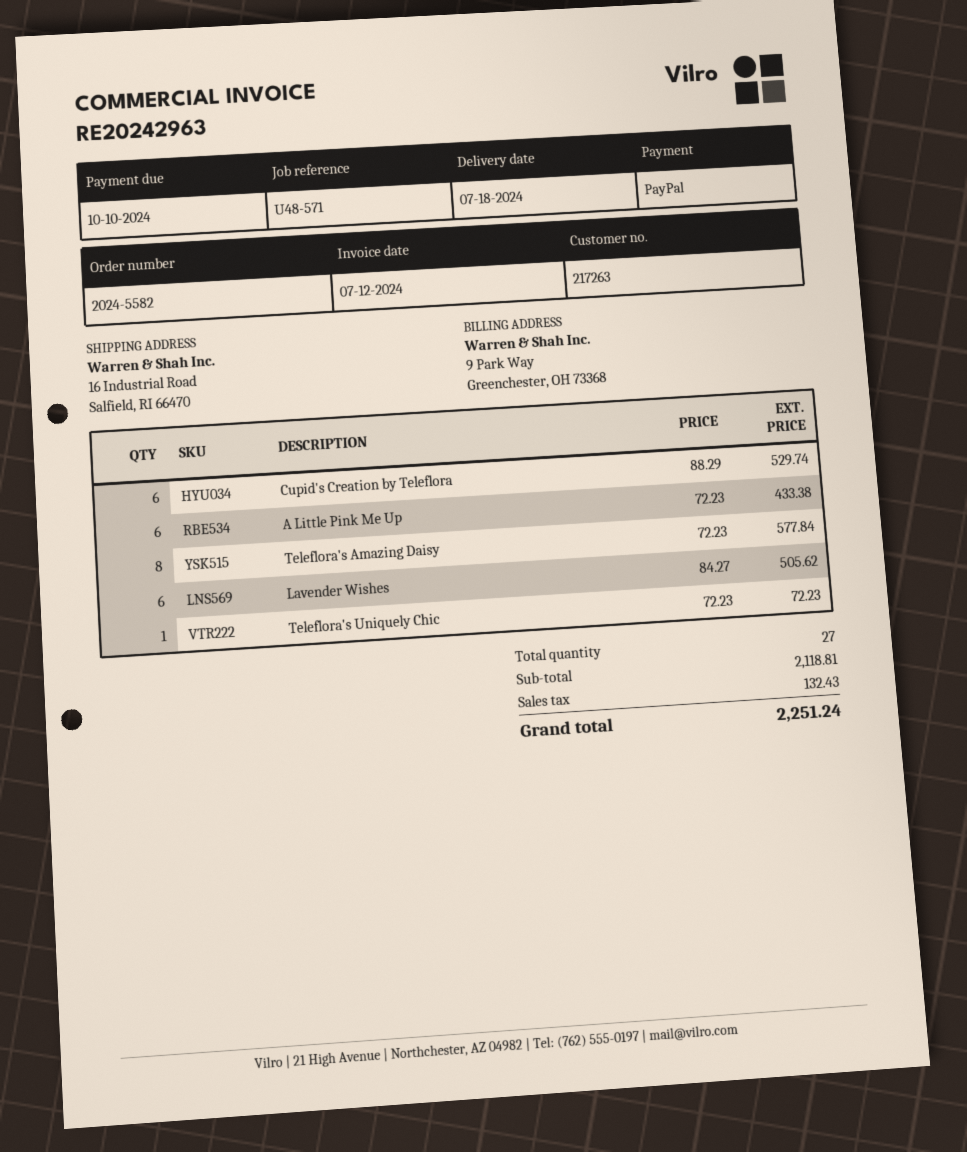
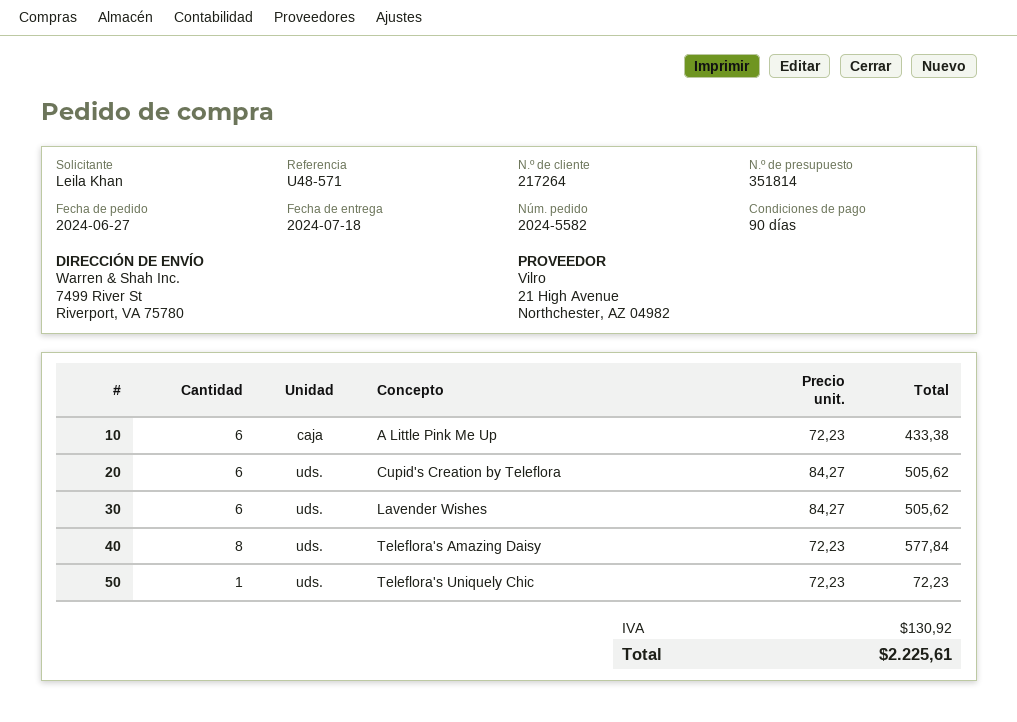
customer number: 217263 -> 217264
ship to: 16 Industrial Road, Salfield, RI 66470 -> 7499 River St, Riverport, VA 75780
Cupid's Creation by Teleflora: 6 x 88.29 = 529.74 -> 6 x 84.27 = 505.62
tax: 132.43 -> 130.92
total: 2251.24 -> 2225.61

